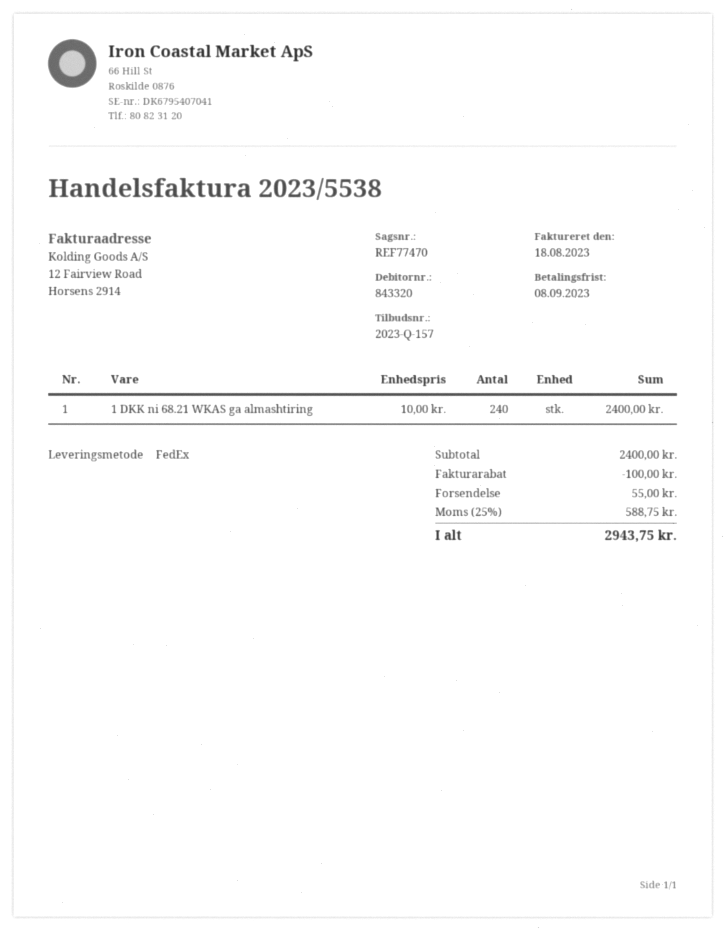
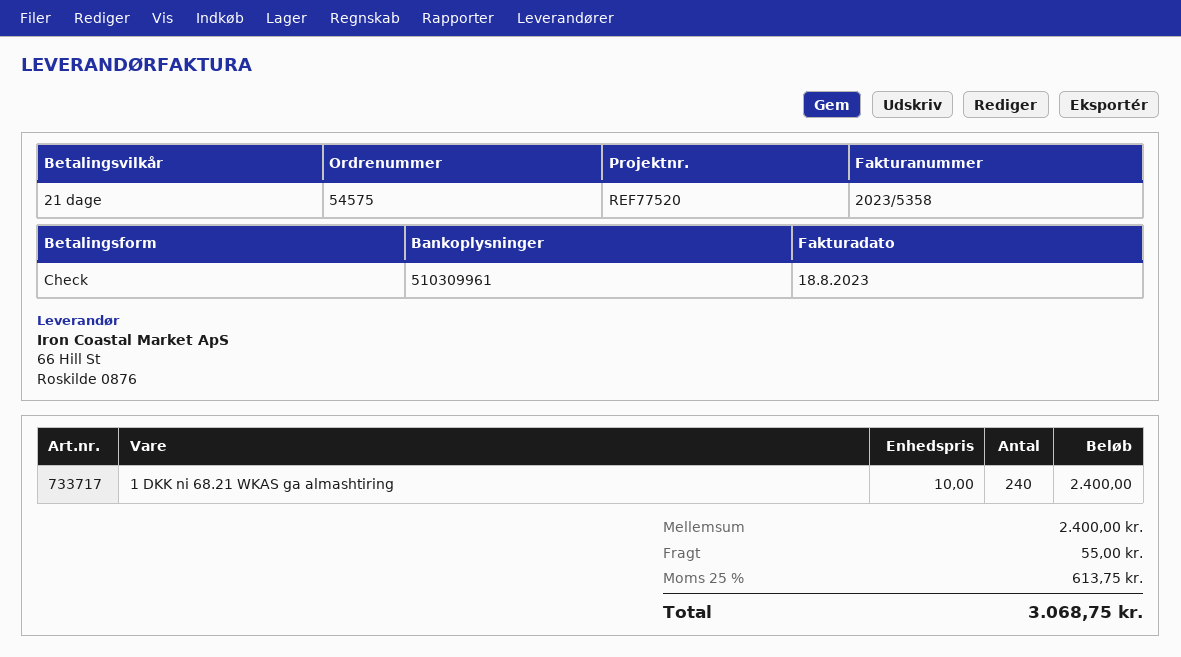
invoice number: 2023/5538 -> 2023/5358
reference: REF77470 -> REF77520
discount: 100.00 -> none
tax: 25% = 588.75 -> 25% = 613.75
total: 2943.75 -> 3068.75

